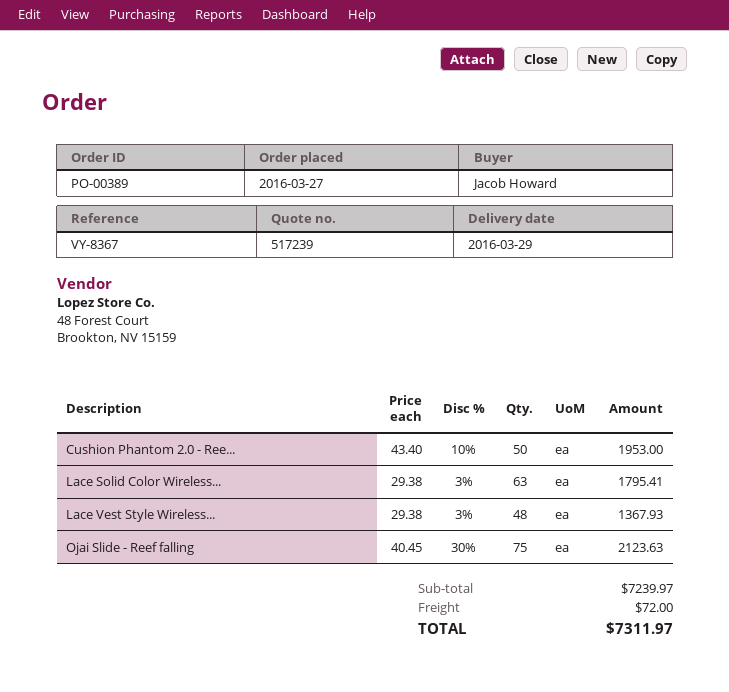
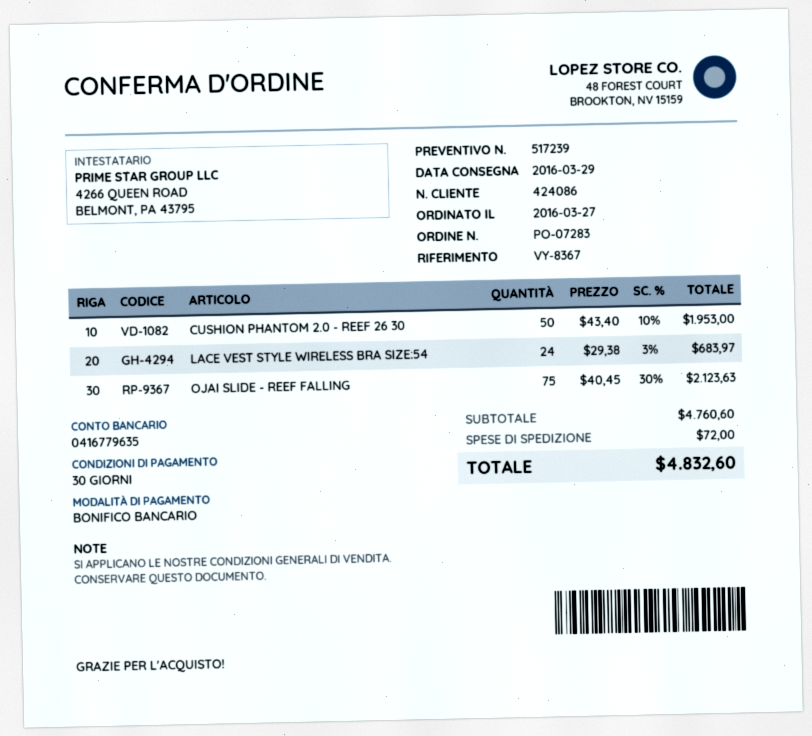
order number: PO-00389 -> PO-07283
Lace Solid Color Wireless...: 63 x 29.38 - 3% = 1795.41 -> none
Lace Vest Style Wireless...: 48 x 29.38 - 3% = 1367.93 -> 24 x 29.38 - 3% = 683.97
subtotal: 7239.97 -> 4760.60
total: 7311.97 -> 4832.60

